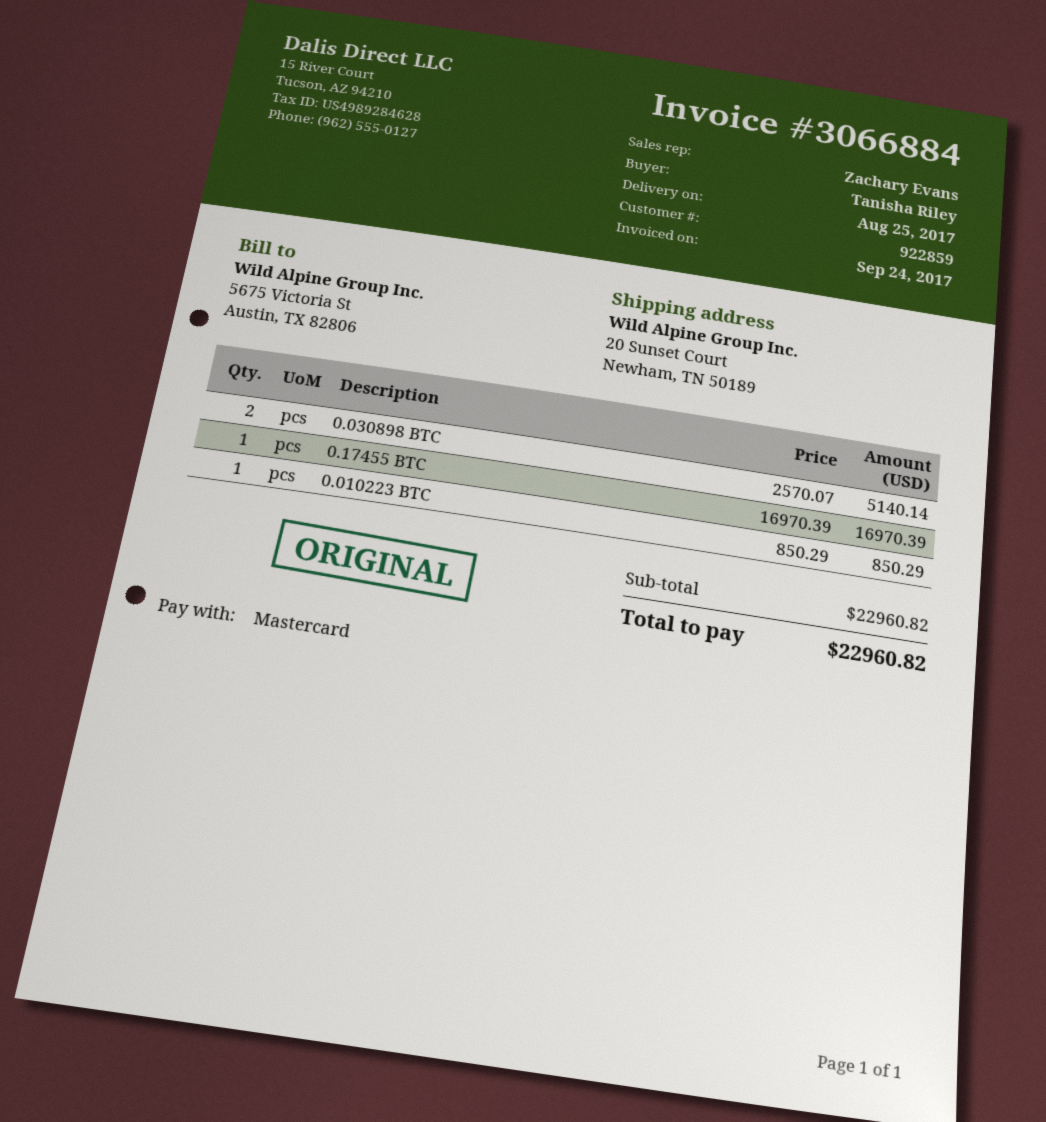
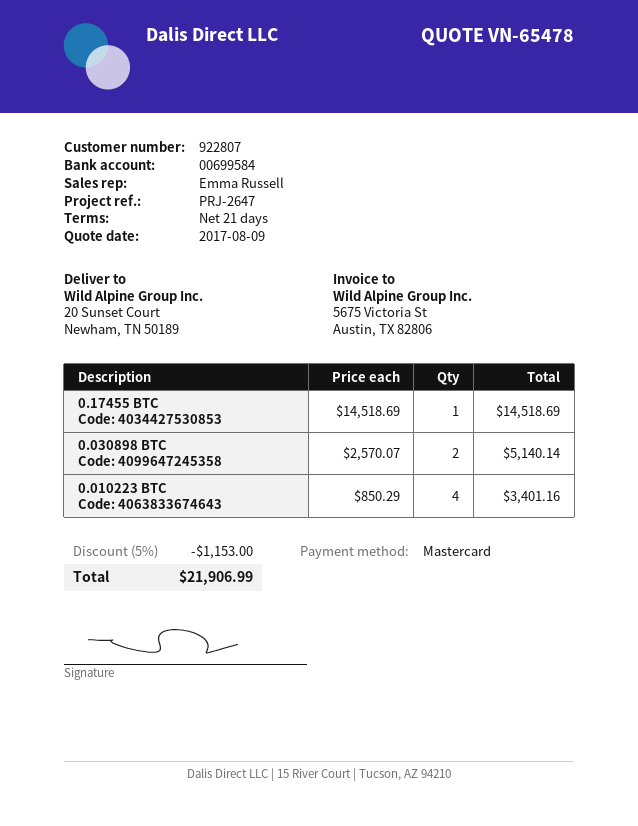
customer number: 922859 -> 922807
sales rep: Zachary Evans -> Emma Russell
0.17455 BTC: 1 x 16970.39 = 16970.39 -> 1 x 14518.69 = 14518.69
0.010223 BTC: 1 x 850.29 = 850.29 -> 4 x 850.29 = 3401.16
discount: none -> 5% = 1153.00
total: 22960.82 -> 21906.99

